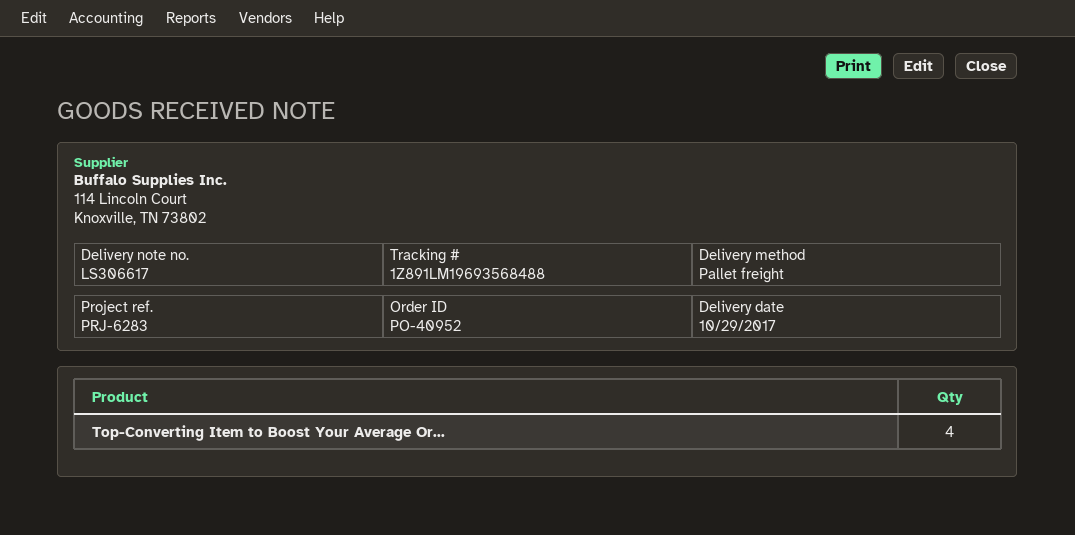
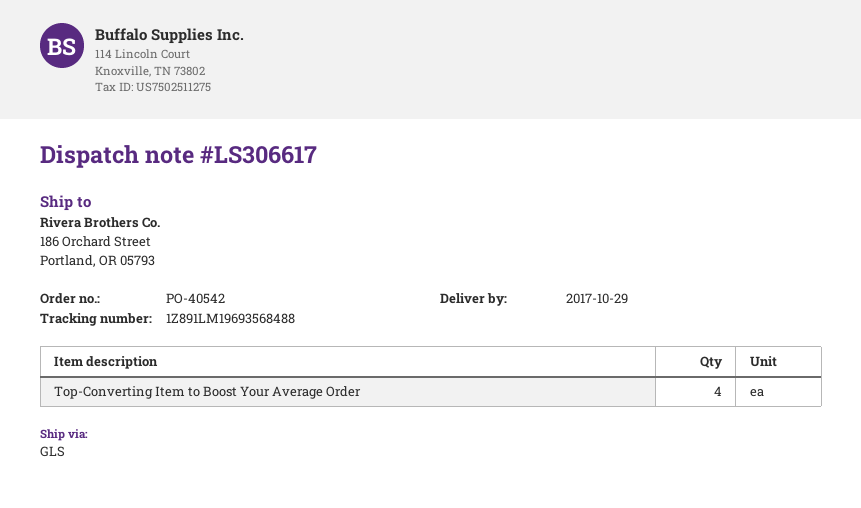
order number: PO-40952 -> PO-40542
shipping method: pallet freight -> GLS

